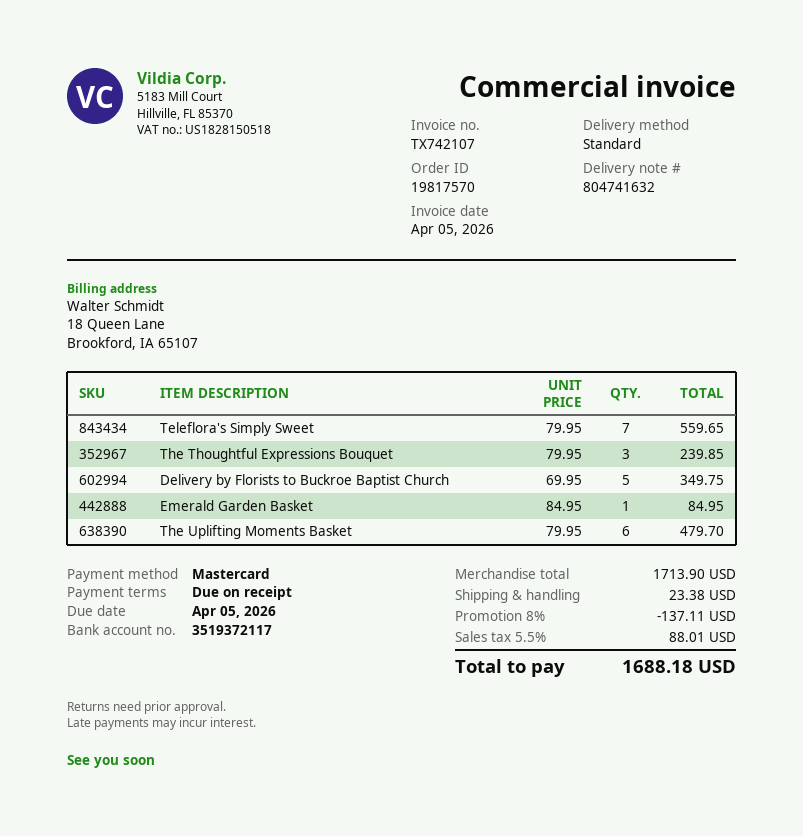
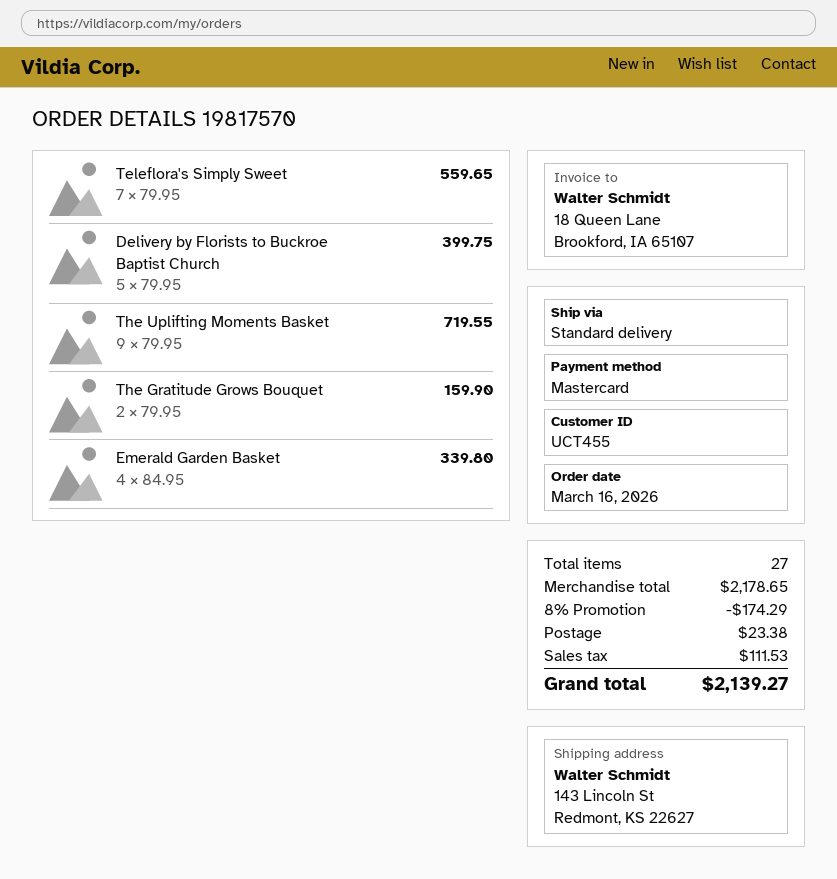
The Thoughtful Expressions Bouquet: 3 x 79.95 = 239.85 -> none
Delivery by Florists to Buckroe Baptist Church: 5 x 69.95 = 349.75 -> 5 x 79.95 = 399.75
Emerald Garden Basket: 1 x 84.95 = 84.95 -> 4 x 84.95 = 339.80
The Uplifting Moments Basket: 6 x 79.95 = 479.70 -> 9 x 79.95 = 719.55
The Gratitude Grows Bouquet: none -> 2 x 79.95 = 159.90
subtotal: 1713.90 -> 2178.65
discount: 8% = 137.11 -> 8% = 174.29
tax: 88.01 -> 111.53
total: 1688.18 -> 2139.27

